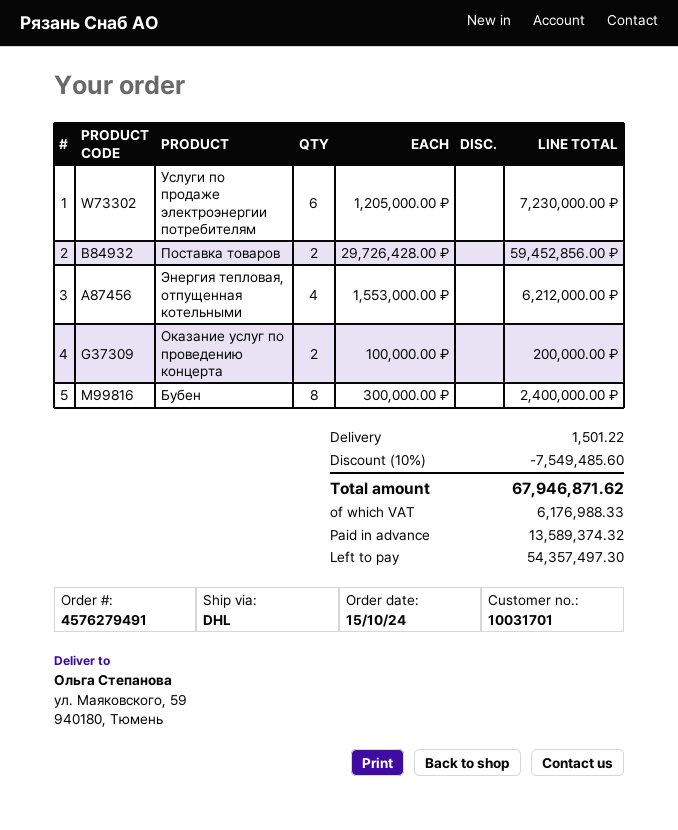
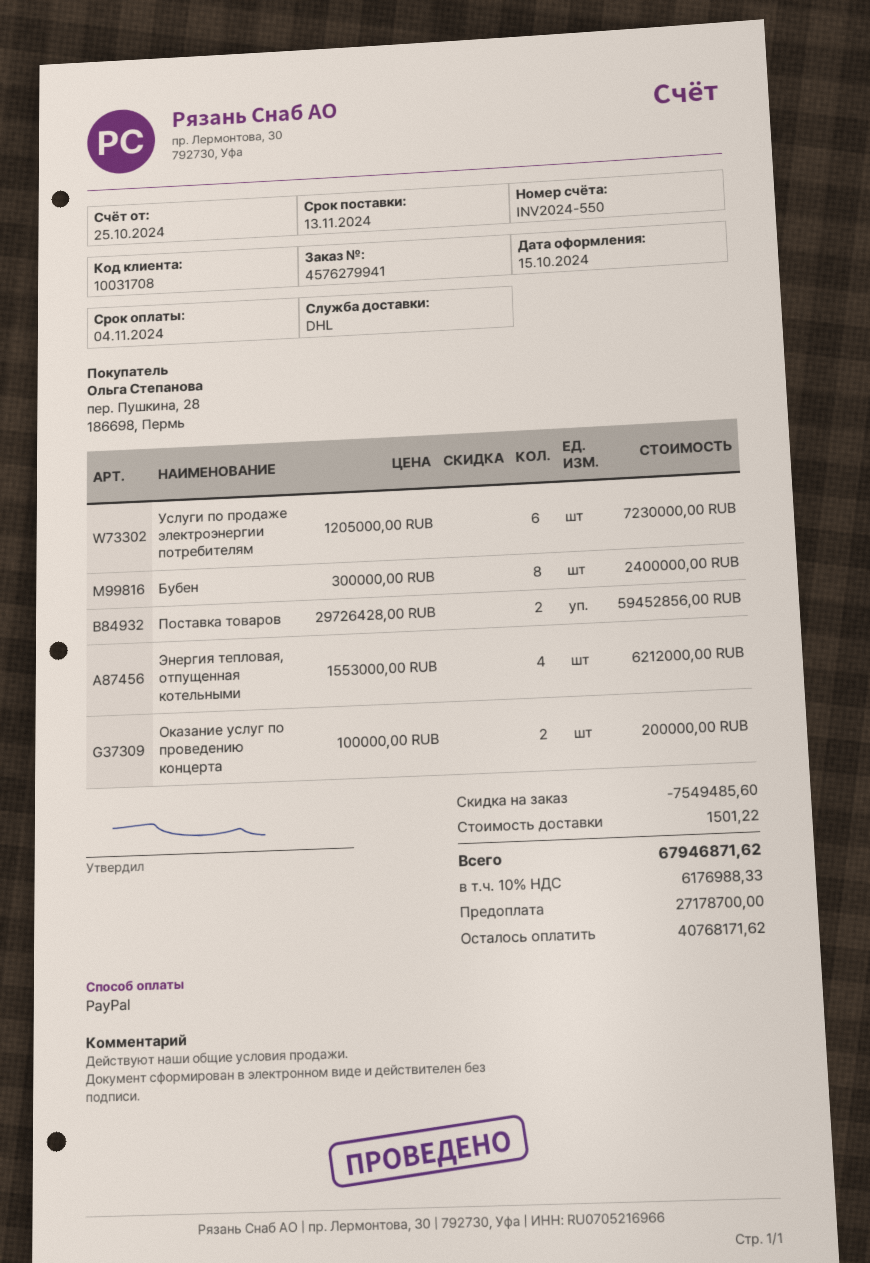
order number: 4576279491 -> 4576279941
customer number: 10031701 -> 10031708
deposit: 13589374.32 -> 27178700.00
balance: 54357497.30 -> 40768171.62

